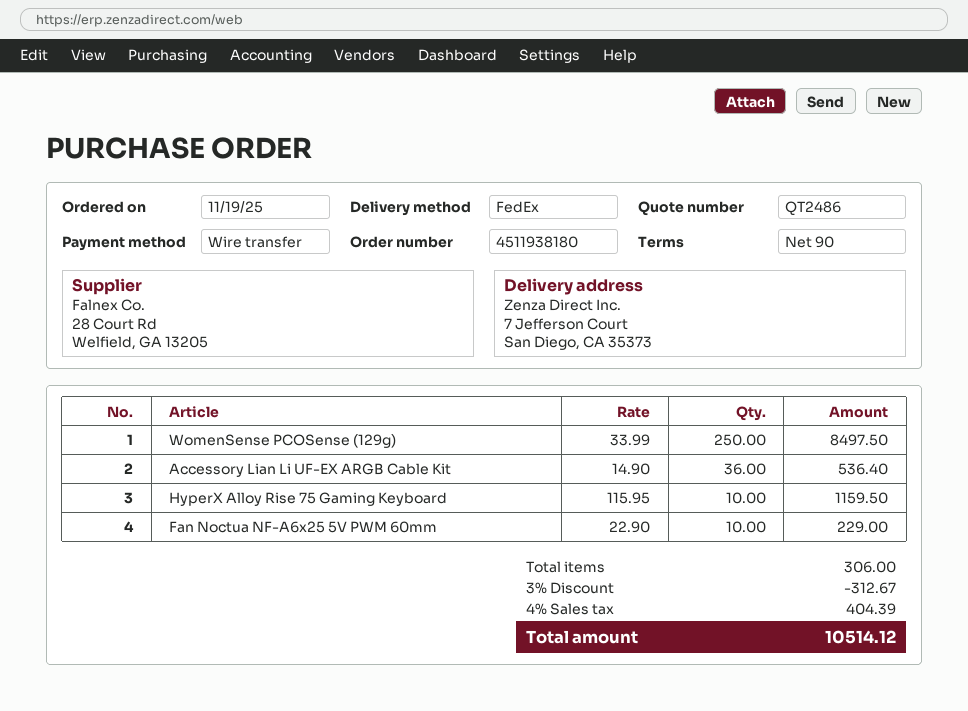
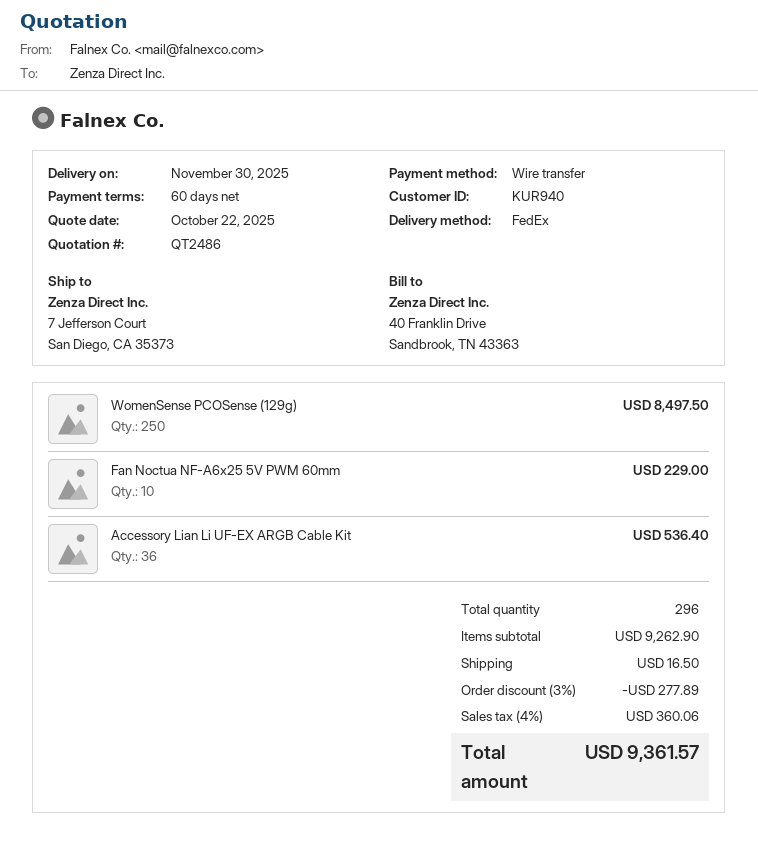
payment terms: 90 days -> 60 days
HyperX Alloy Rise 75 Gaming Keyboard: 10 for 1159.50 -> none
total quantity: 306 -> 296
discount: 3% = 312.67 -> 3% = 277.89
shipping: none -> 16.50
tax: 4% = 404.39 -> 4% = 360.06
total: 10514.12 -> 9361.57

